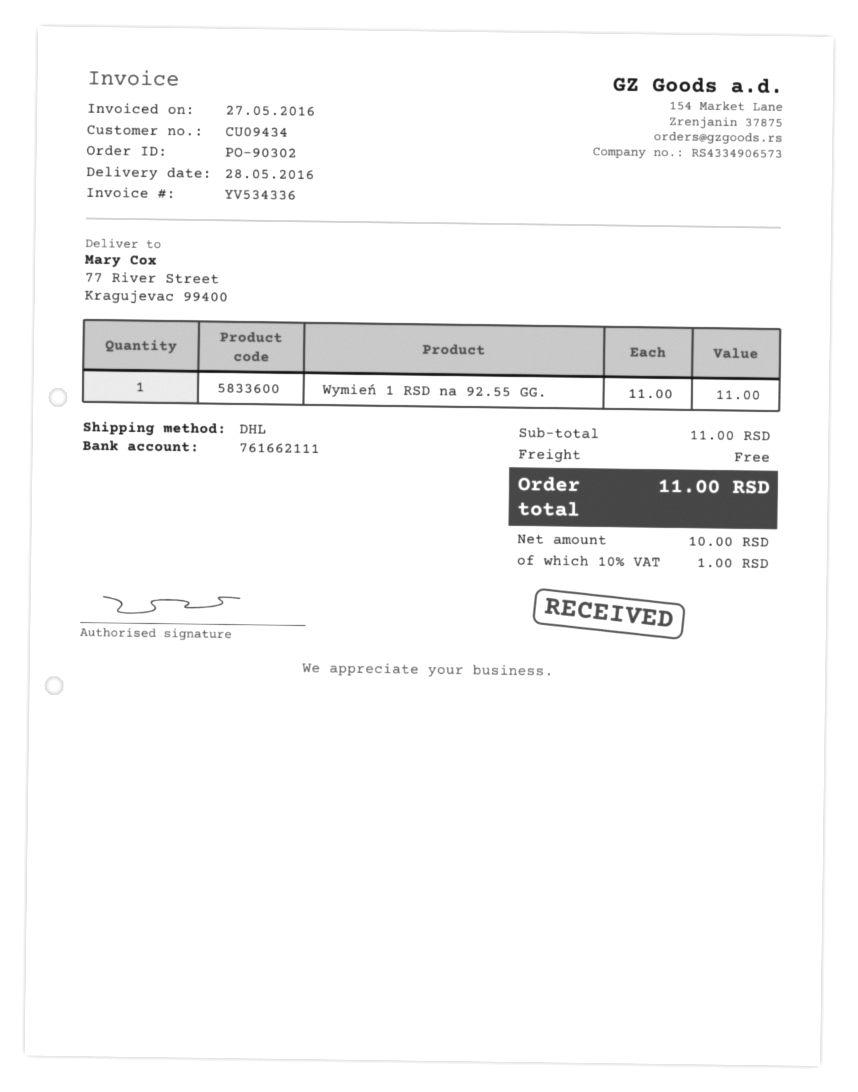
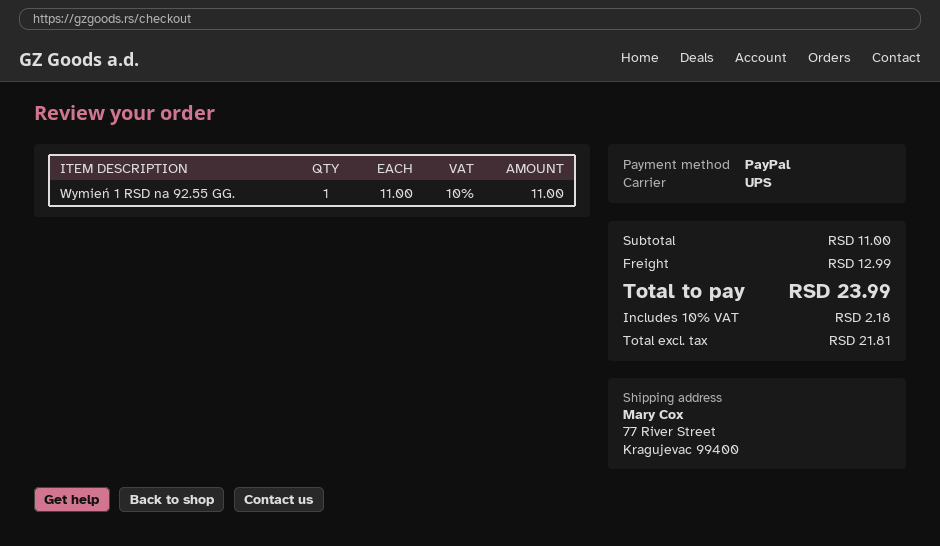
shipping method: DHL -> UPS
shipping: 0.00 -> 12.99
net: 10.00 -> 21.81
tax: 10% = 1.00 -> 10% = 2.18
total: 11.00 -> 23.99

